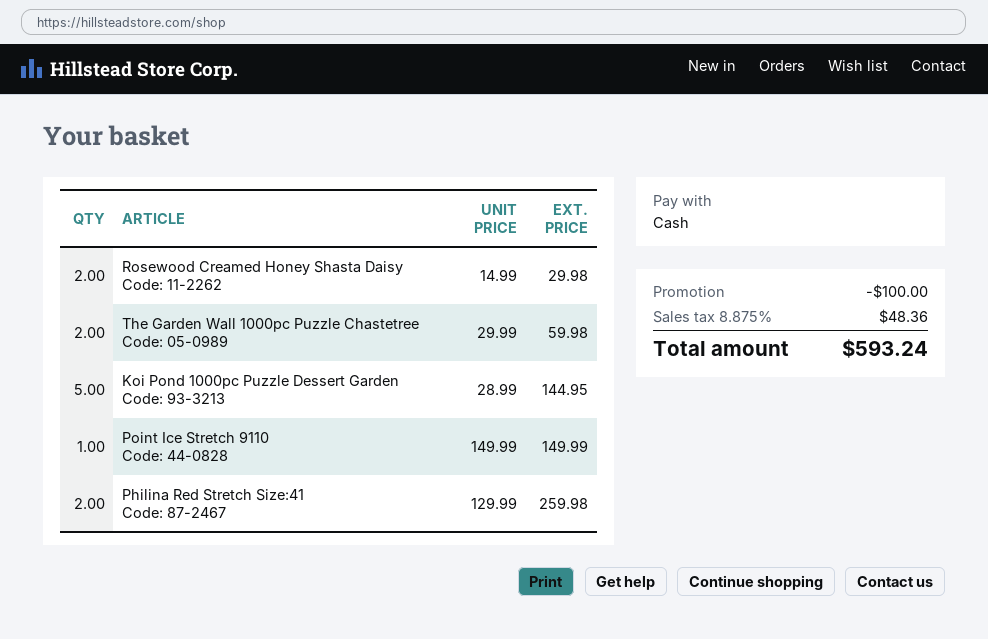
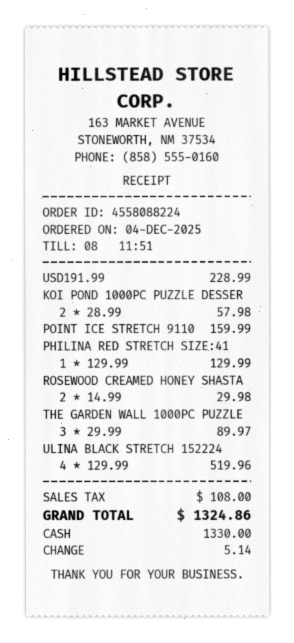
The Garden Wall 1000pc Puzzle Chastetree: 2 x 29.99 = 59.98 -> 3 x 29.99 = 89.97
Koi Pond 1000pc Puzzle Dessert Garden: 5 x 28.99 = 144.95 -> 2 x 28.99 = 57.98
Point Ice Stretch 9110: 1 x 149.99 = 149.99 -> 1 x 159.99 = 159.99
Philina Red Stretch Size:41: 2 x 129.99 = 259.98 -> 1 x 129.99 = 129.99
USD191.99: none -> 1 x 228.99 = 228.99
ULINA BLACK STRETCH 152224: none -> 4 x 129.99 = 519.96
discount: 100.00 -> none
tax: 48.36 -> 108.00
total: 593.24 -> 1324.86

